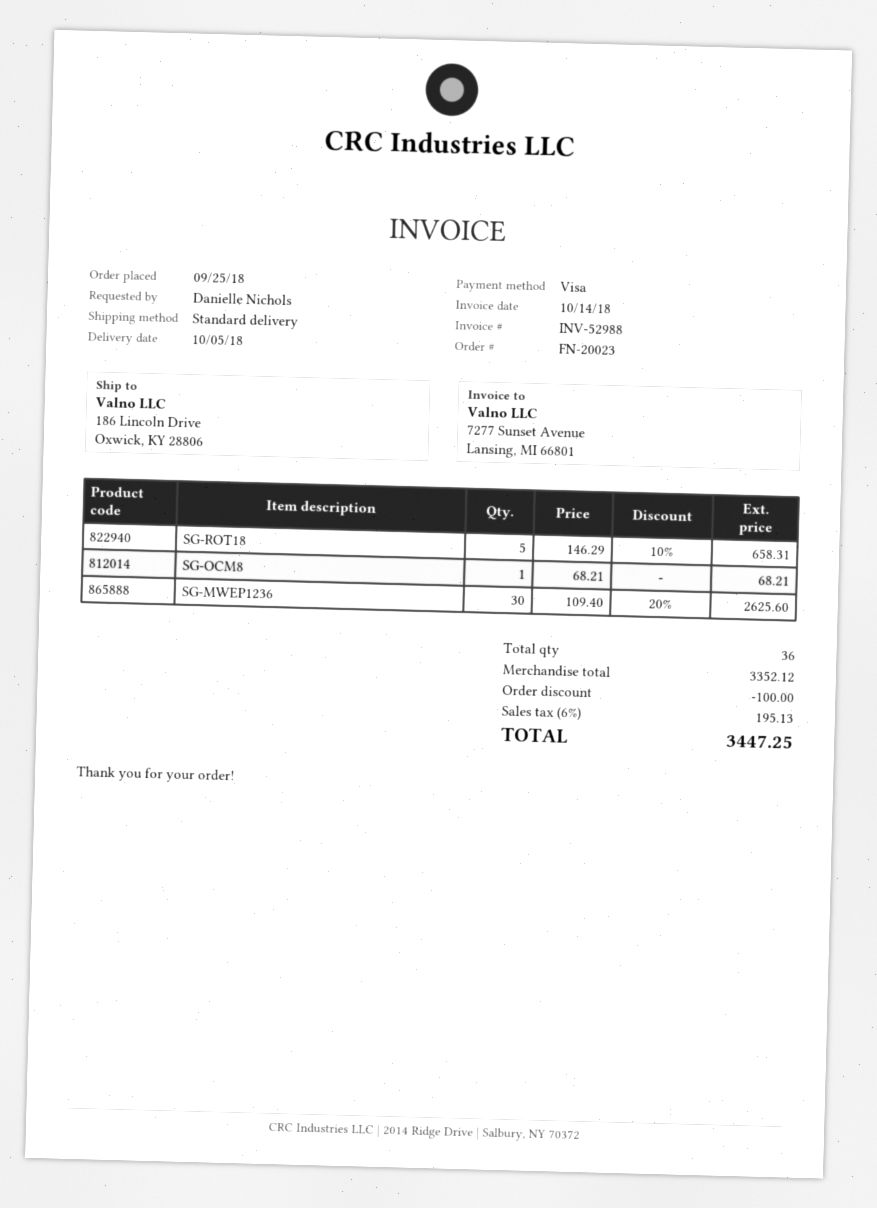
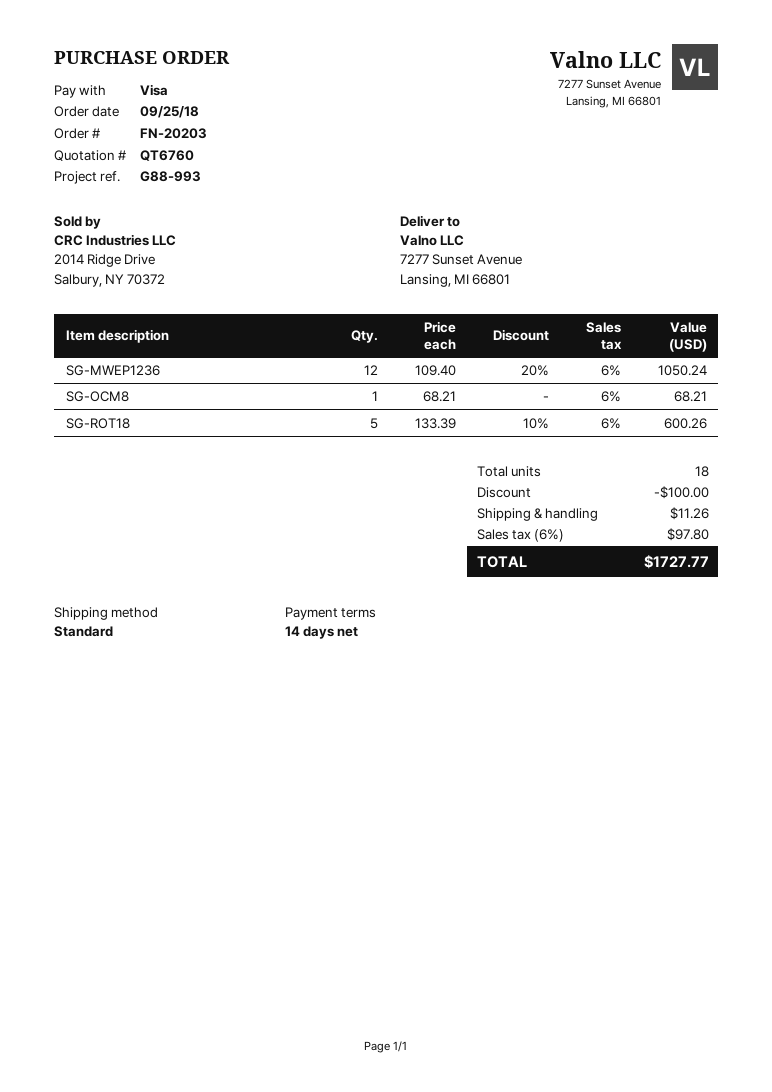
order number: FN-20023 -> FN-20203
ship to: 186 Lincoln Drive, Oxwick, KY 28806 -> 7277 Sunset Avenue, Lansing, MI 66801
SG-ROT18: 5 x 146.29 - 10% = 658.31 -> 5 x 133.39 - 10% = 600.26
SG-MWEP1236: 30 x 109.40 - 20% = 2625.60 -> 12 x 109.40 - 20% = 1050.24
total quantity: 36 -> 18
shipping: none -> 11.26
tax: 6% = 195.13 -> 6% = 97.80
total: 3447.25 -> 1727.77

